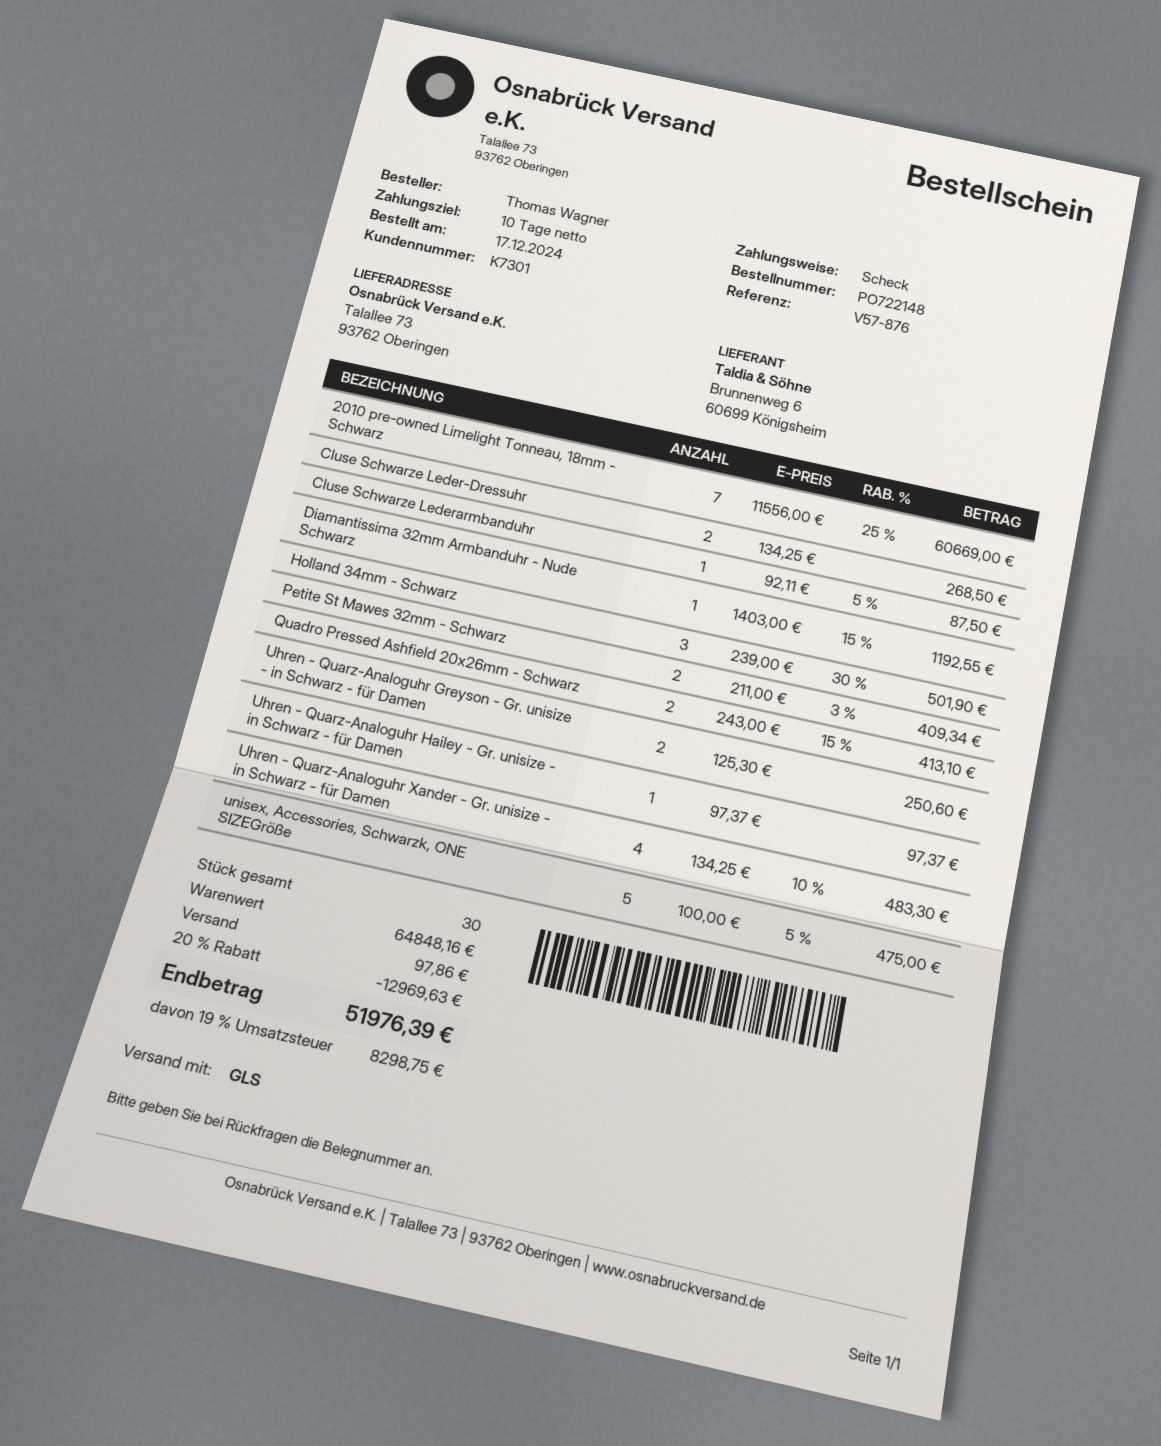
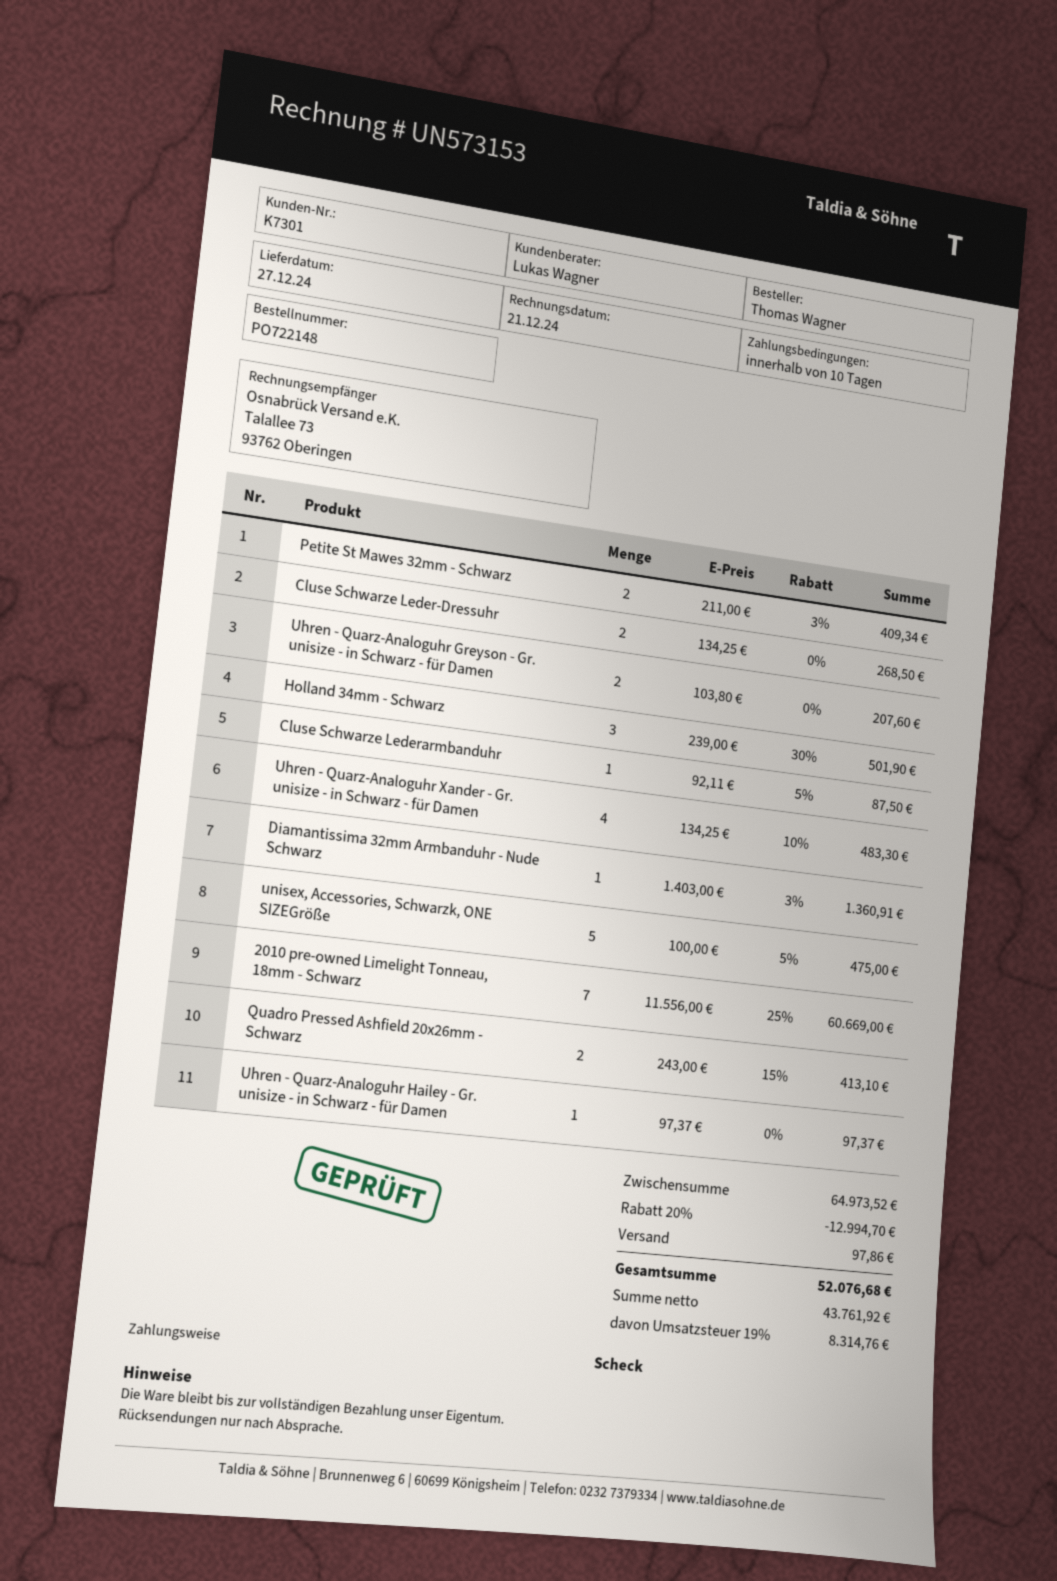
Diamantissima 32mm Armbanduhr - Nude Schwarz: 1 x 1403.00 - 15% = 1192.55 -> 1 x 1403.00 - 3% = 1360.91
Uhren - Quarz-Analoguhr Greyson - Gr. unisize - in Schwarz - für Damen: 2 x 125.30 = 250.60 -> 2 x 103.80 = 207.60
subtotal: 64848.16 -> 64973.52
discount: 20% = 12969.63 -> 20% = 12994.70
tax: 19% = 8298.75 -> 19% = 8314.76
total: 51976.39 -> 52076.68

